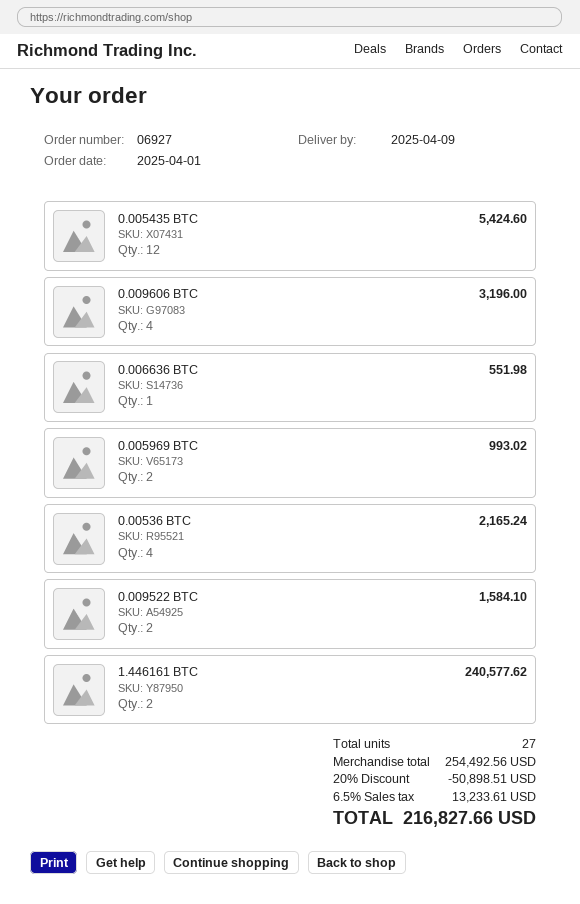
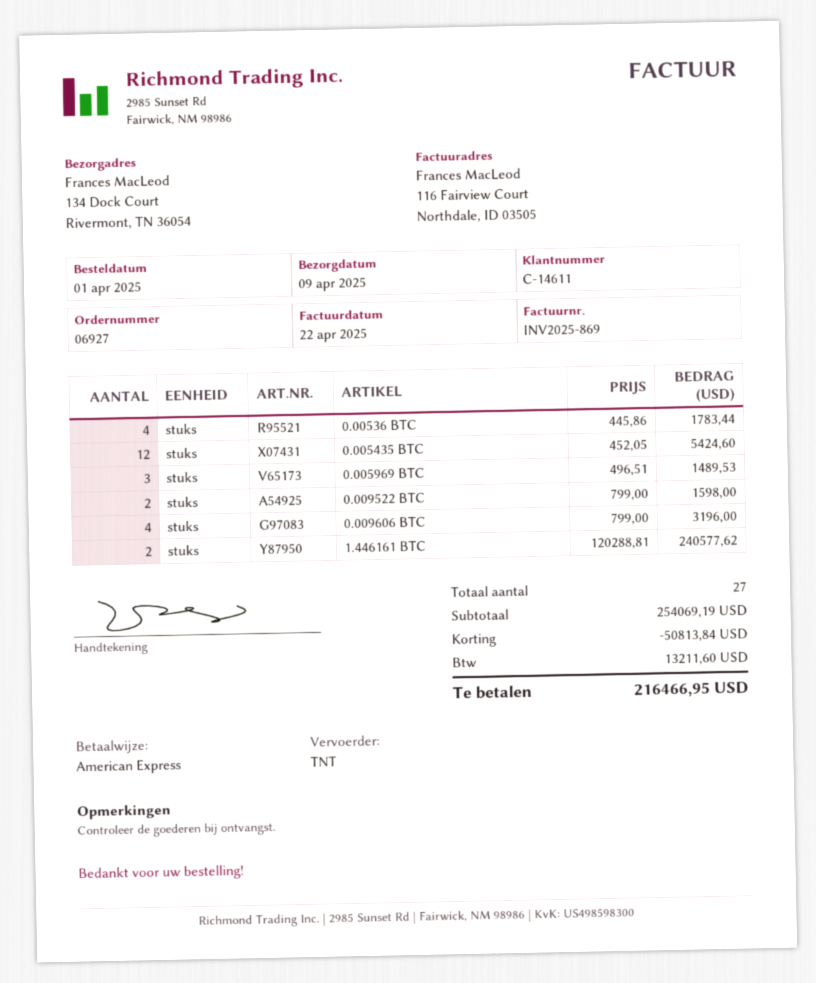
0.006636 BTC: 1 for 551.98 -> none
0.005969 BTC: 2 for 993.02 -> 3 for 1489.53
0.00536 BTC: 4 for 2165.24 -> 4 for 1783.44
0.009522 BTC: 2 for 1584.10 -> 2 for 1598.00
subtotal: 254492.56 -> 254069.19
discount: 50898.51 -> 50813.84
tax: 13233.61 -> 13211.60
total: 216827.66 -> 216466.95

